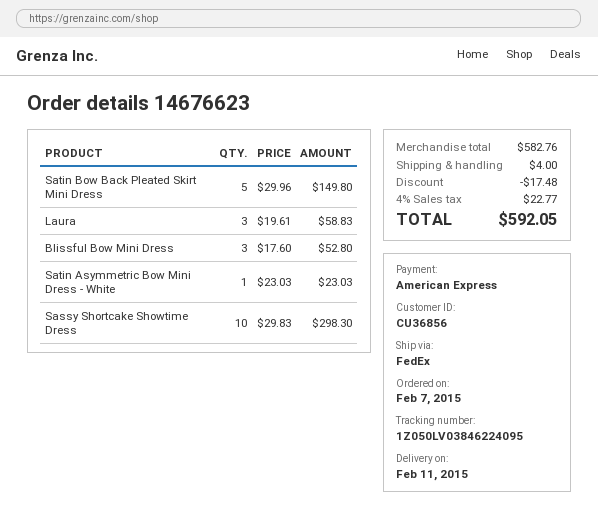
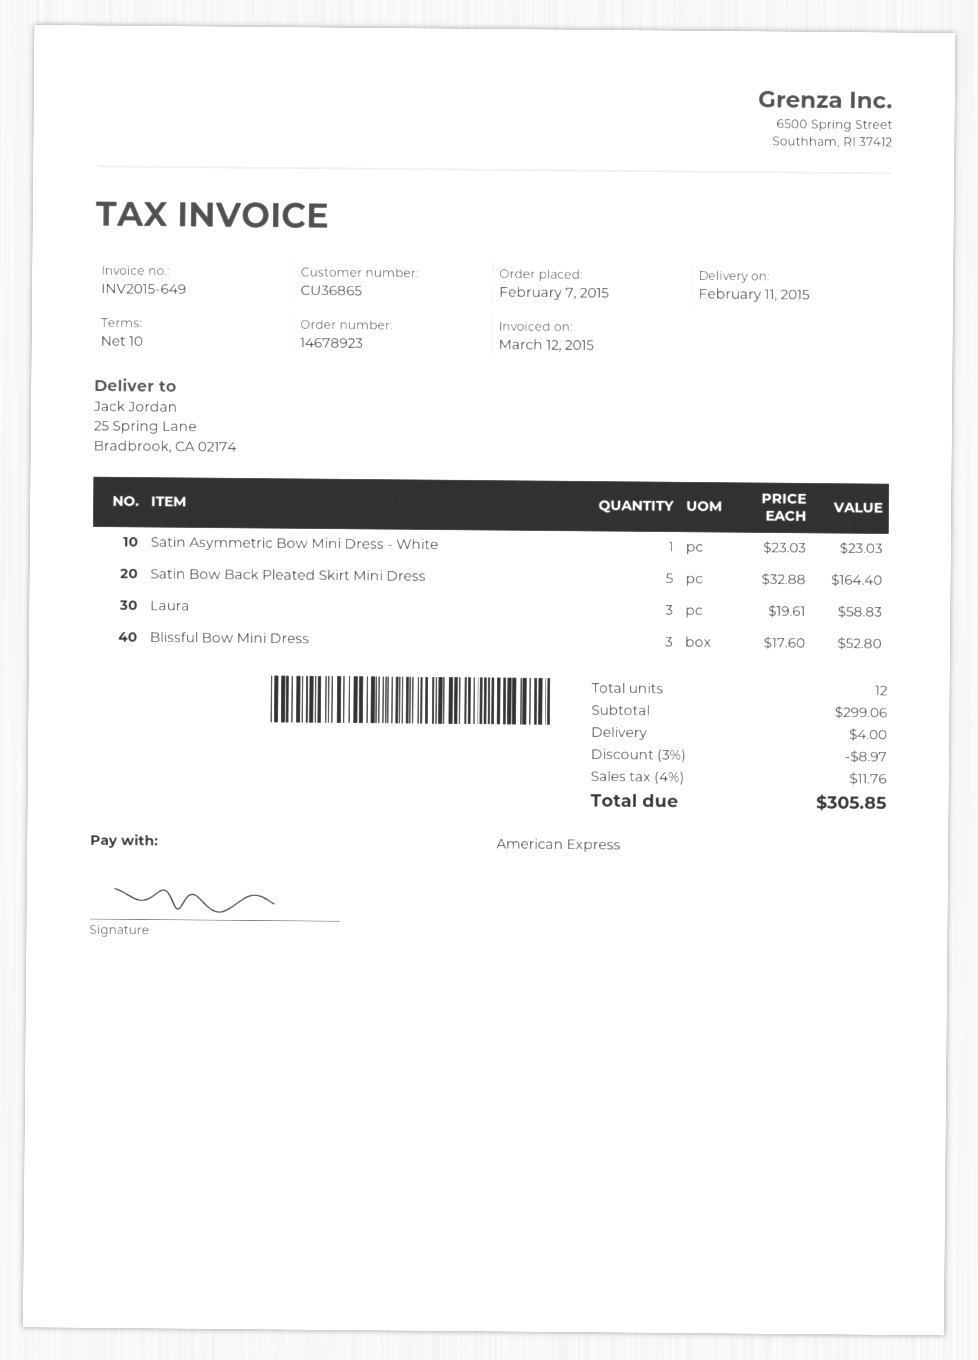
order number: 14676623 -> 14678923
customer number: CU36856 -> CU36865
Satin Bow Back Pleated Skirt Mini Dress: 5 x 29.96 = 149.80 -> 5 x 32.88 = 164.40
Sassy Shortcake Showtime Dress: 10 x 29.83 = 298.30 -> none
subtotal: 582.76 -> 299.06
discount: 17.48 -> 8.97
tax: 4% = 22.77 -> 4% = 11.76
total: 592.05 -> 305.85

